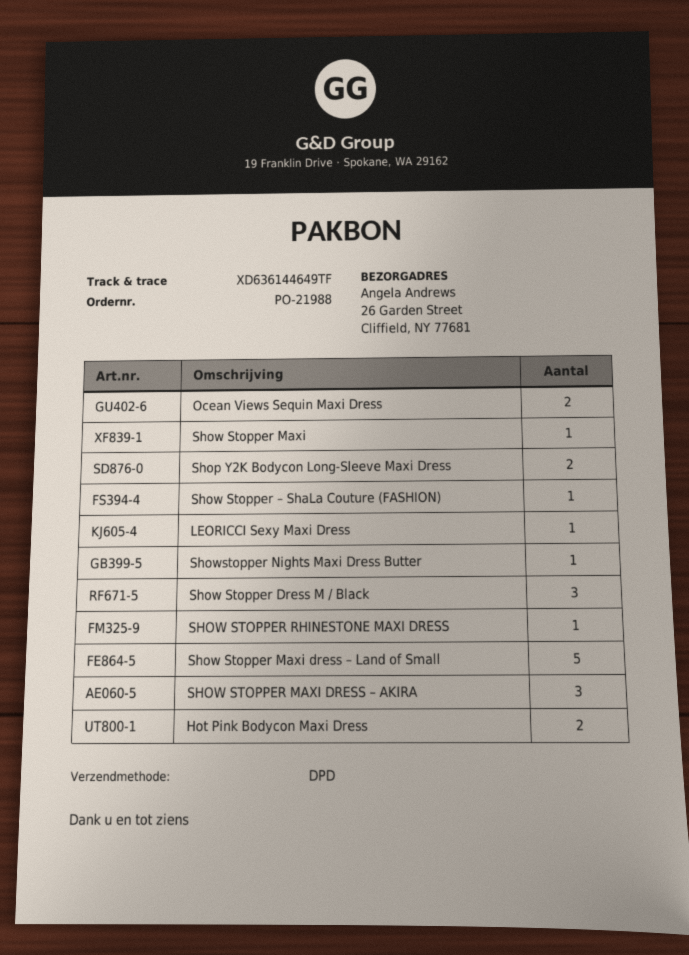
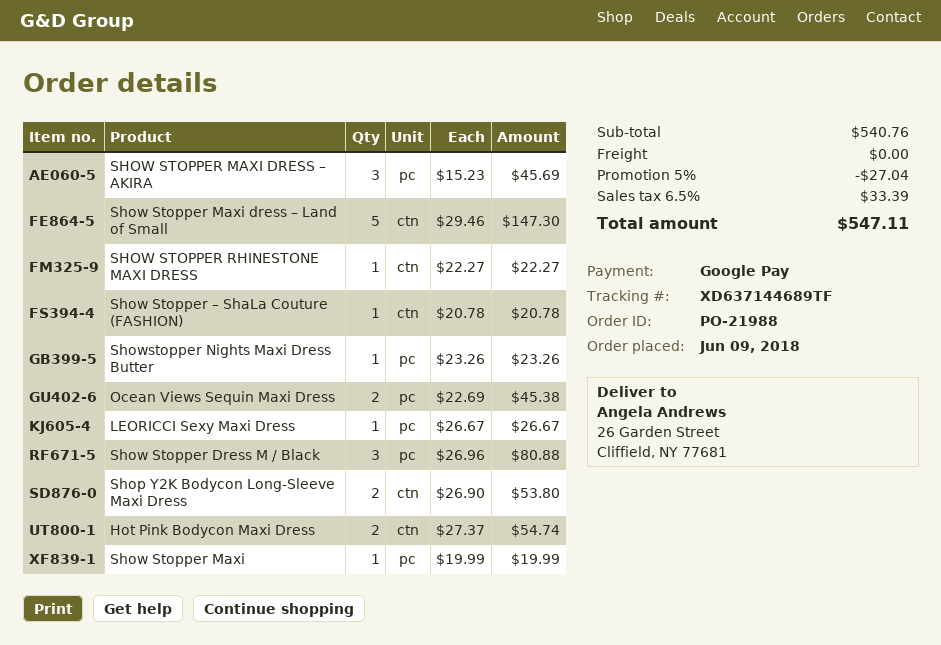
tracking number: XD636144649TF -> XD637144689TF

